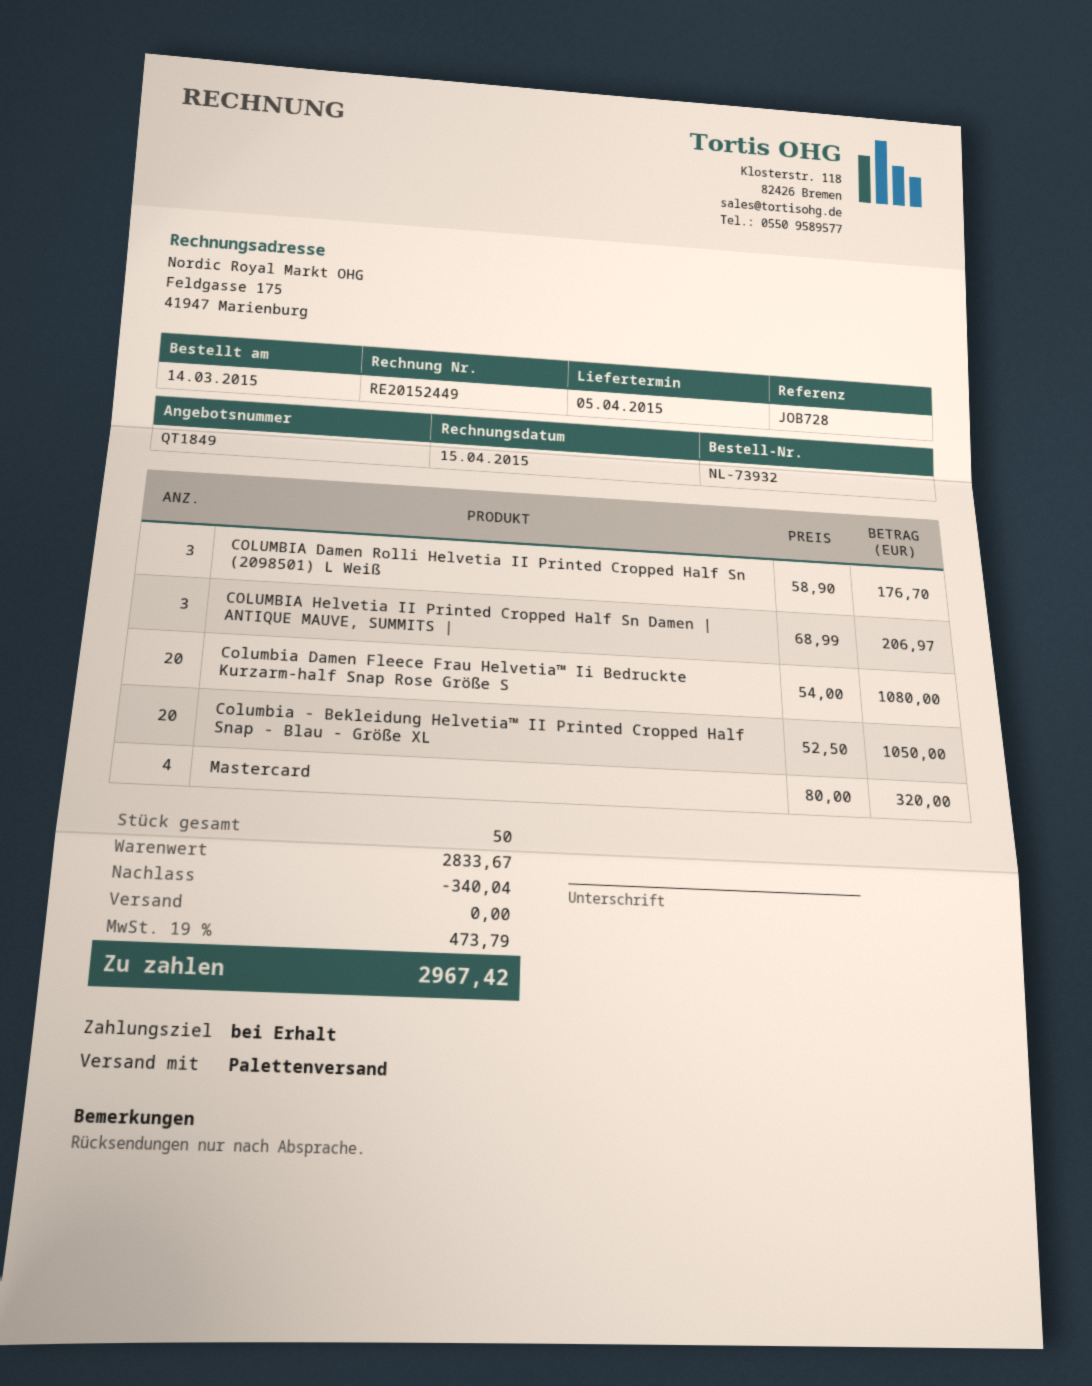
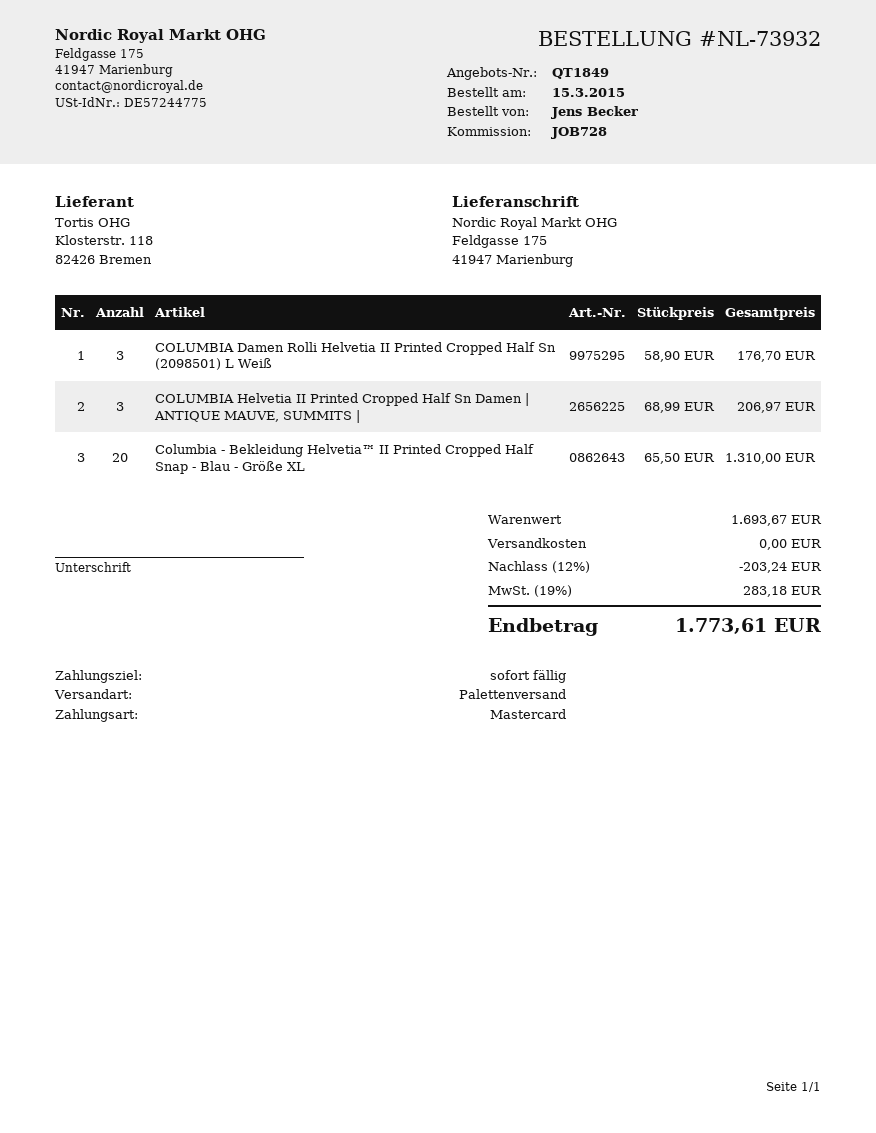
order date: 2015-03-14 -> 2015-03-15
Columbia Damen Fleece Frau Helvetia™ Ii Bedruckte Kurzarm-half Snap Rose Größe S: 20 x 54.00 = 1080.00 -> none
Columbia - Bekleidung Helvetia™ II Printed Cropped Half Snap - Blau - Größe XL: 20 x 52.50 = 1050.00 -> 20 x 65.50 = 1310.00
Mastercard: 4 x 80.00 = 320.00 -> none
subtotal: 2833.67 -> 1693.67
discount: 340.04 -> 203.24
tax: 19% = 473.79 -> 19% = 283.18
total: 2967.42 -> 1773.61

